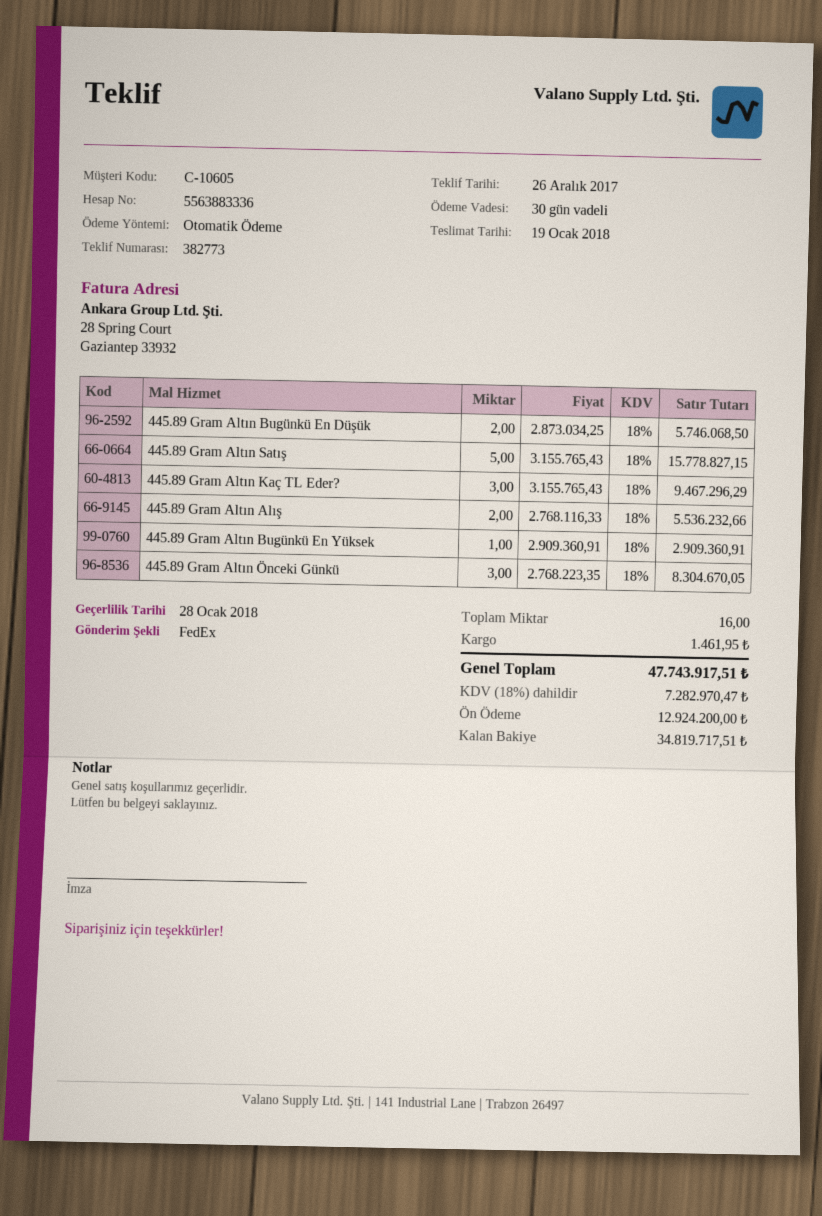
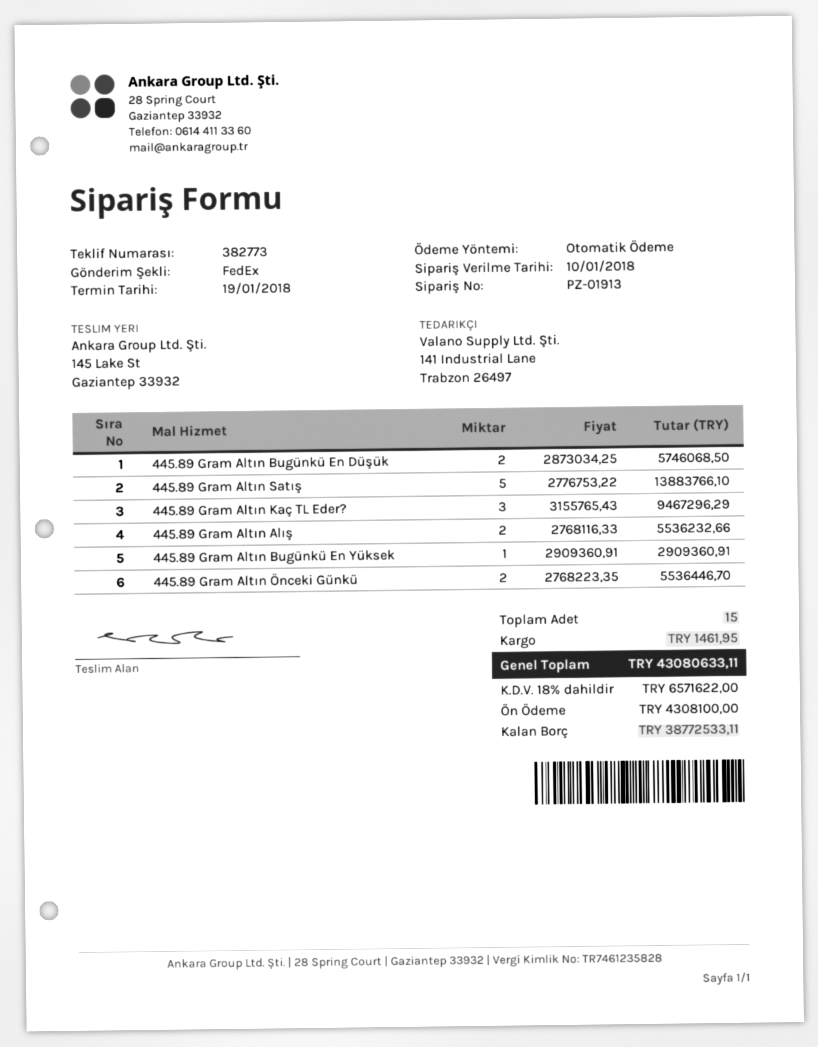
445.89 Gram Altın Satış: 5 x 3155765.43 = 15778827.15 -> 5 x 2776753.22 = 13883766.10
445.89 Gram Altın Önceki Günkü: 3 x 2768223.35 = 8304670.05 -> 2 x 2768223.35 = 5536446.70
total quantity: 16 -> 15
tax: 18% = 7282970.47 -> 18% = 6571622.00
total: 47743917.51 -> 43080633.11
deposit: 12924200.00 -> 4308100.00
balance: 34819717.51 -> 38772533.11

